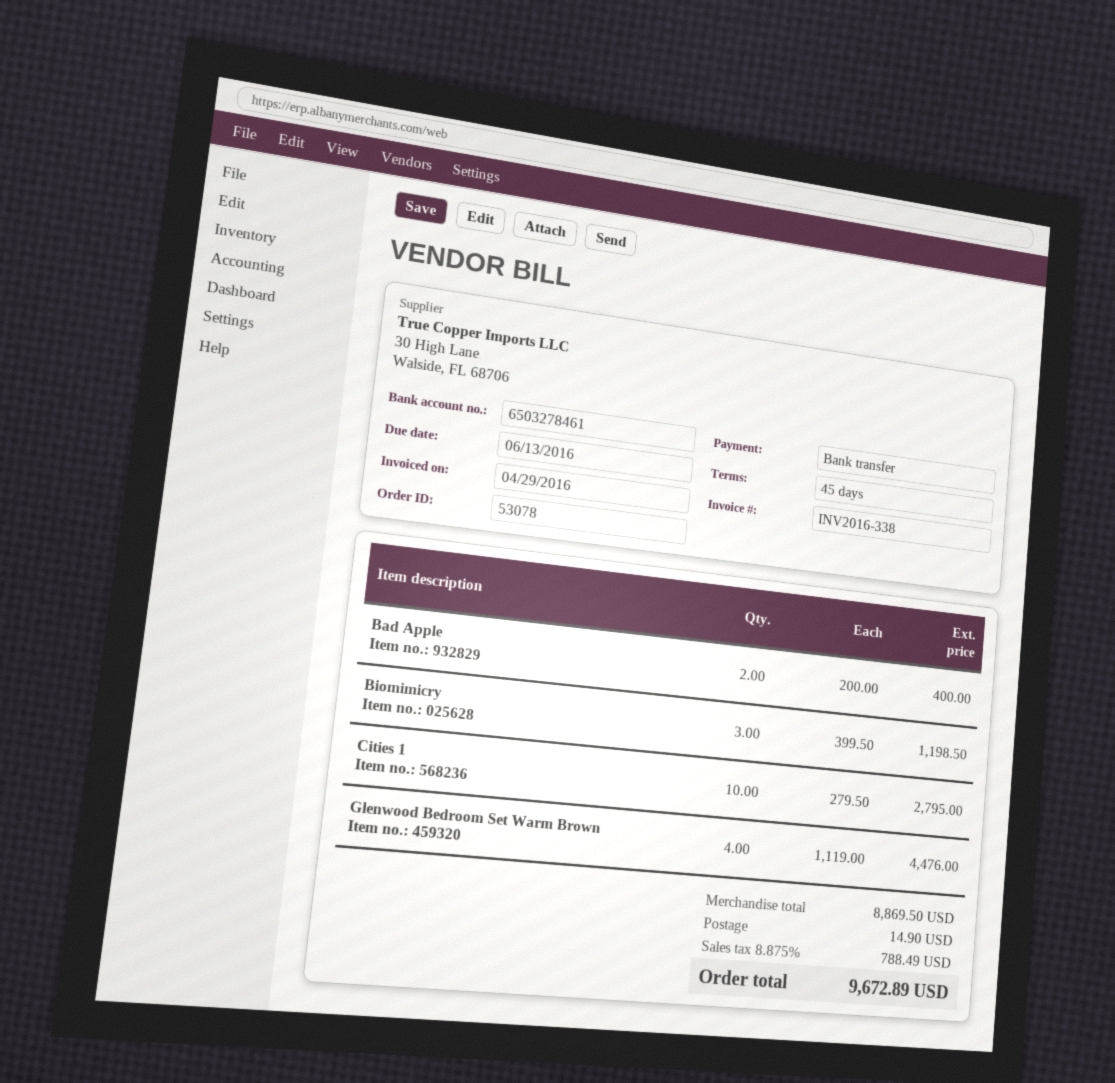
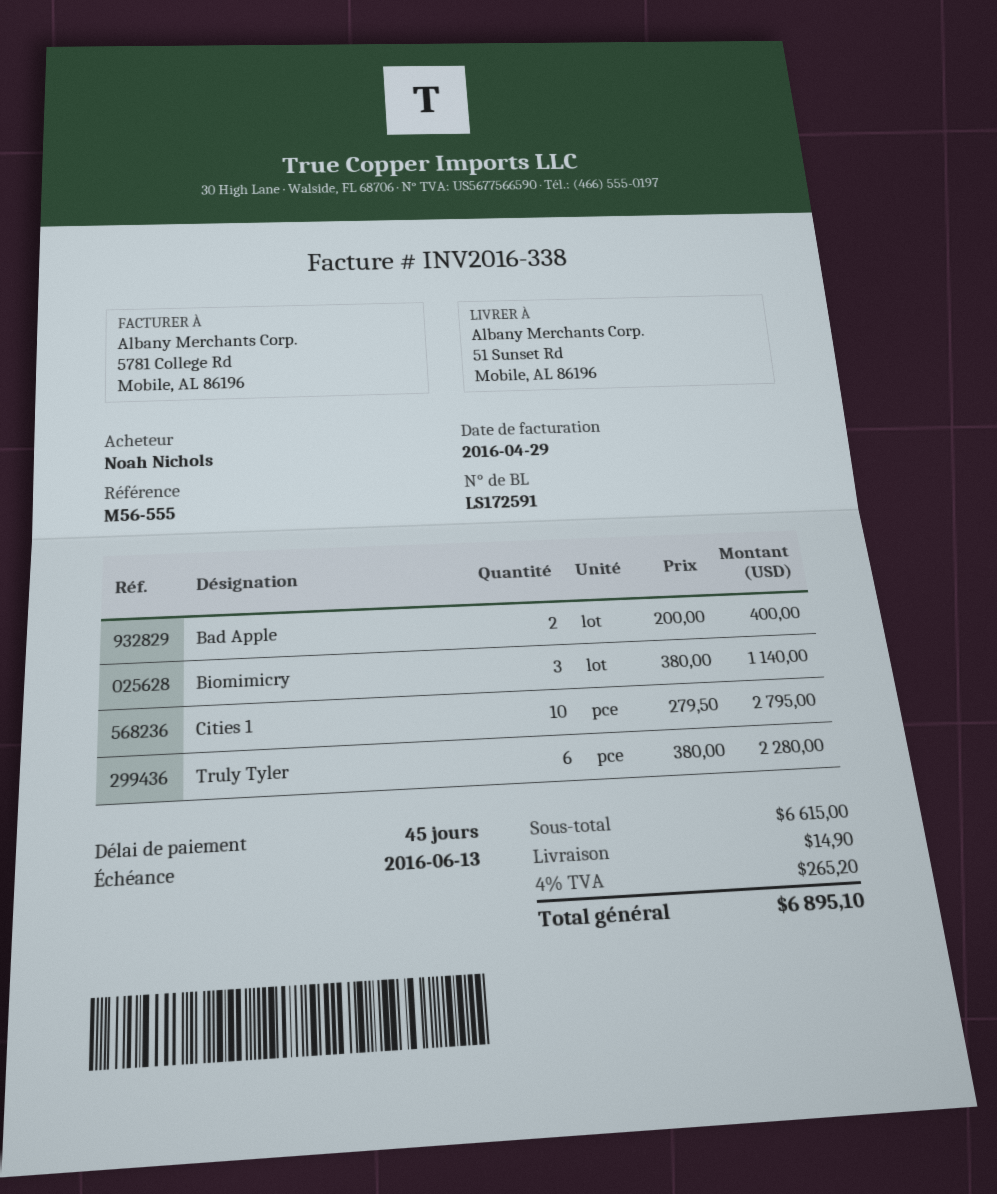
Biomimicry: 3 x 399.50 = 1198.50 -> 3 x 380.00 = 1140.00
Glenwood Bedroom Set Warm Brown: 4 x 1119.00 = 4476.00 -> none
Truly Tyler: none -> 6 x 380.00 = 2280.00
subtotal: 8869.50 -> 6615.00
tax: 8.875% = 788.49 -> 4% = 265.20
total: 9672.89 -> 6895.10

